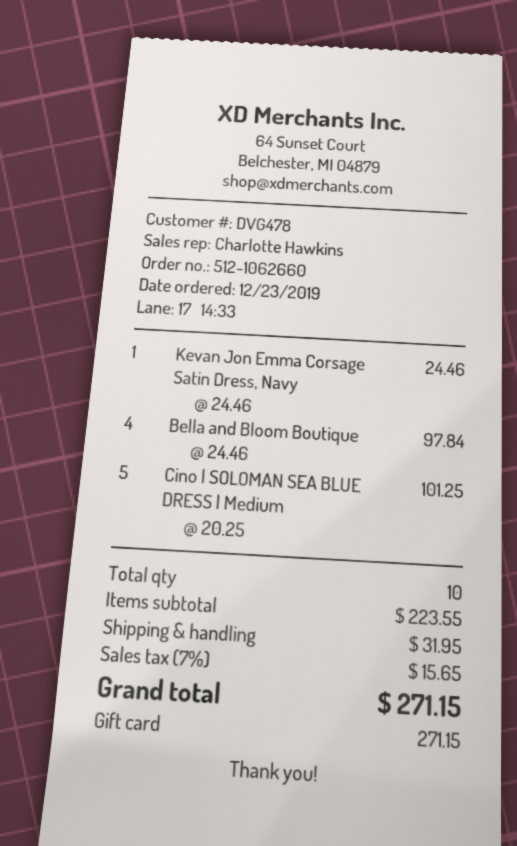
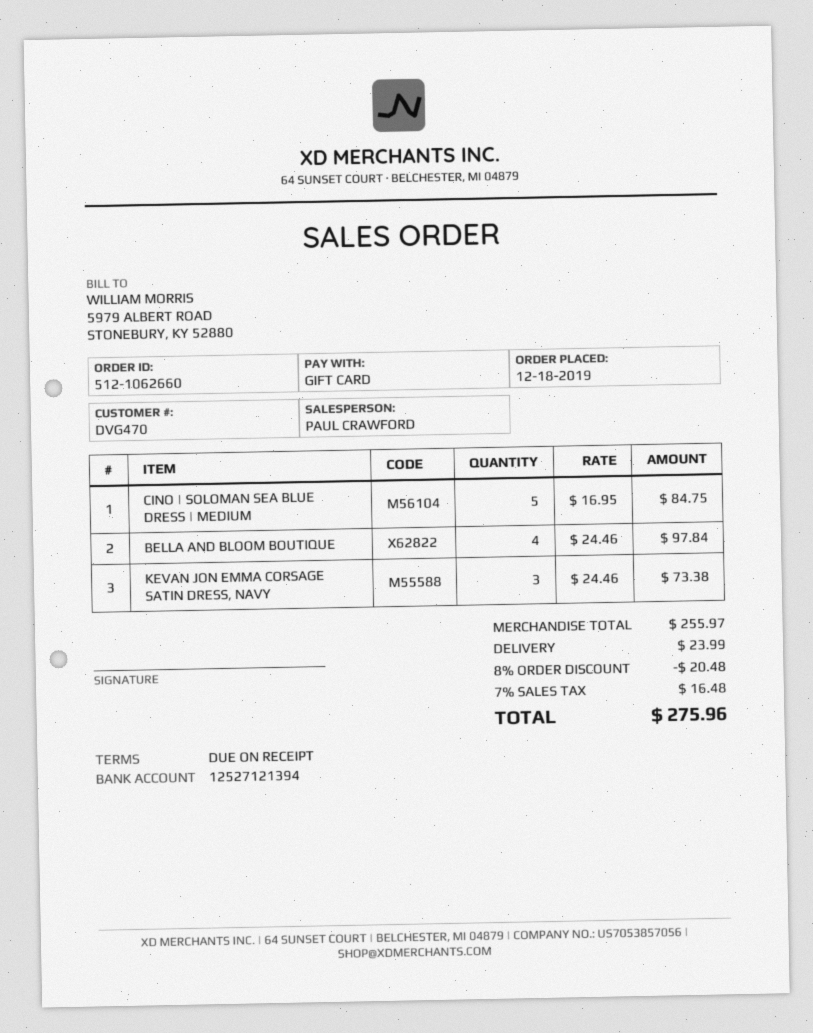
order date: 2019-12-23 -> 2019-12-18
customer number: DVG478 -> DVG470
sales rep: Charlotte Hawkins -> PAUL CRAWFORD
Kevan Jon Emma Corsage Satin Dress, Navy: 1 x 24.46 = 24.46 -> 3 x 24.46 = 73.38
Cino | SOLOMAN SEA BLUE DRESS | Medium: 5 x 20.25 = 101.25 -> 5 x 16.95 = 84.75
subtotal: 223.55 -> 255.97
discount: none -> 8% = 20.48
shipping: 31.95 -> 23.99
tax: 7% = 15.65 -> 7% = 16.48
total: 271.15 -> 275.96

